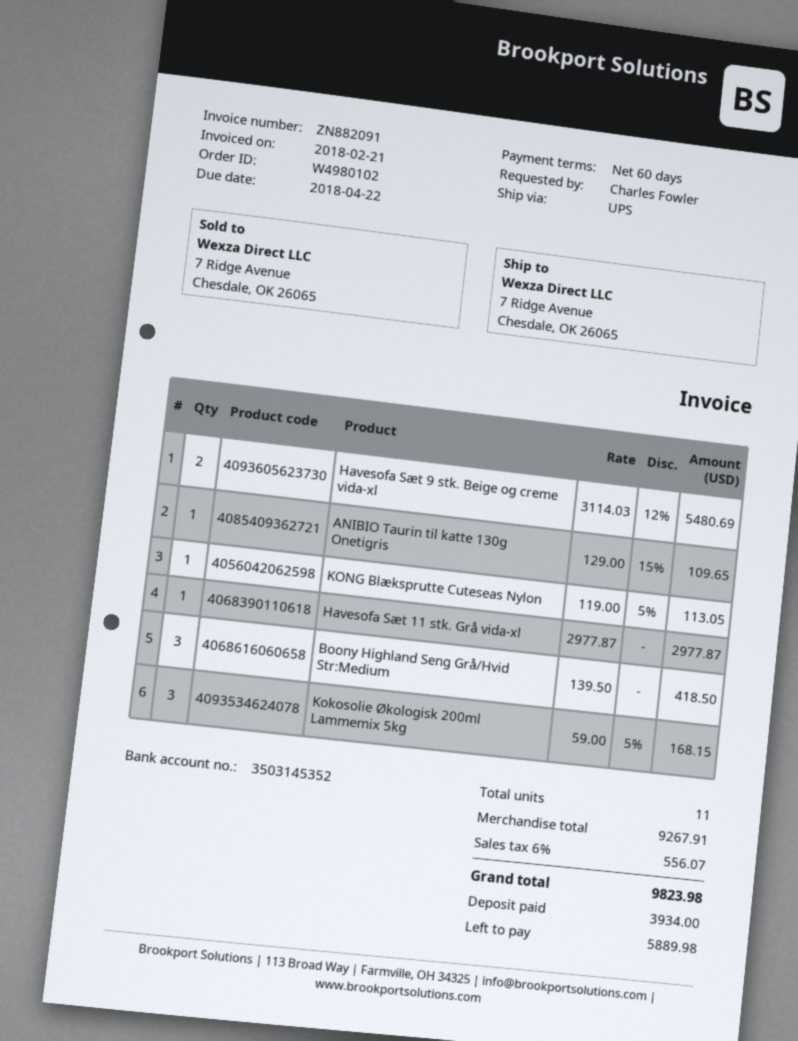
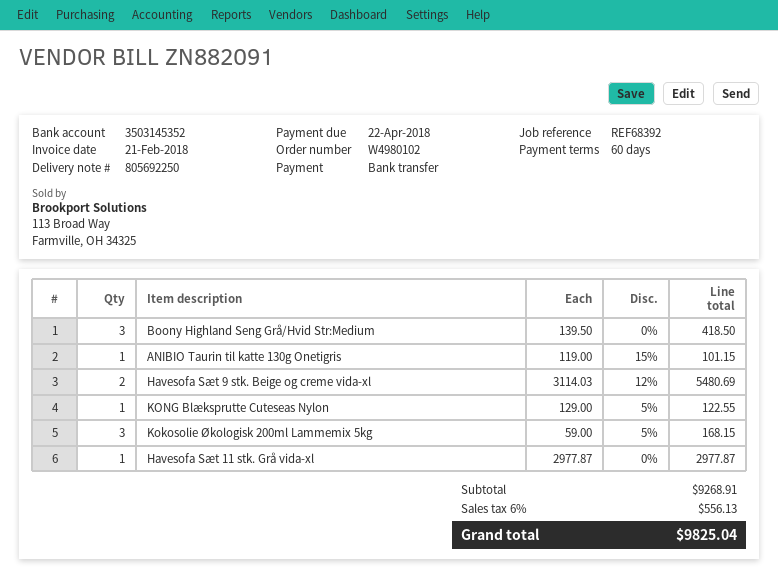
ANIBIO Taurin til katte 130g Onetigris: 1 x 129.00 - 15% = 109.65 -> 1 x 119.00 - 15% = 101.15
KONG Blæksprutte Cuteseas Nylon: 1 x 119.00 - 5% = 113.05 -> 1 x 129.00 - 5% = 122.55
subtotal: 9267.91 -> 9268.91
tax: 6% = 556.07 -> 6% = 556.13
total: 9823.98 -> 9825.04

